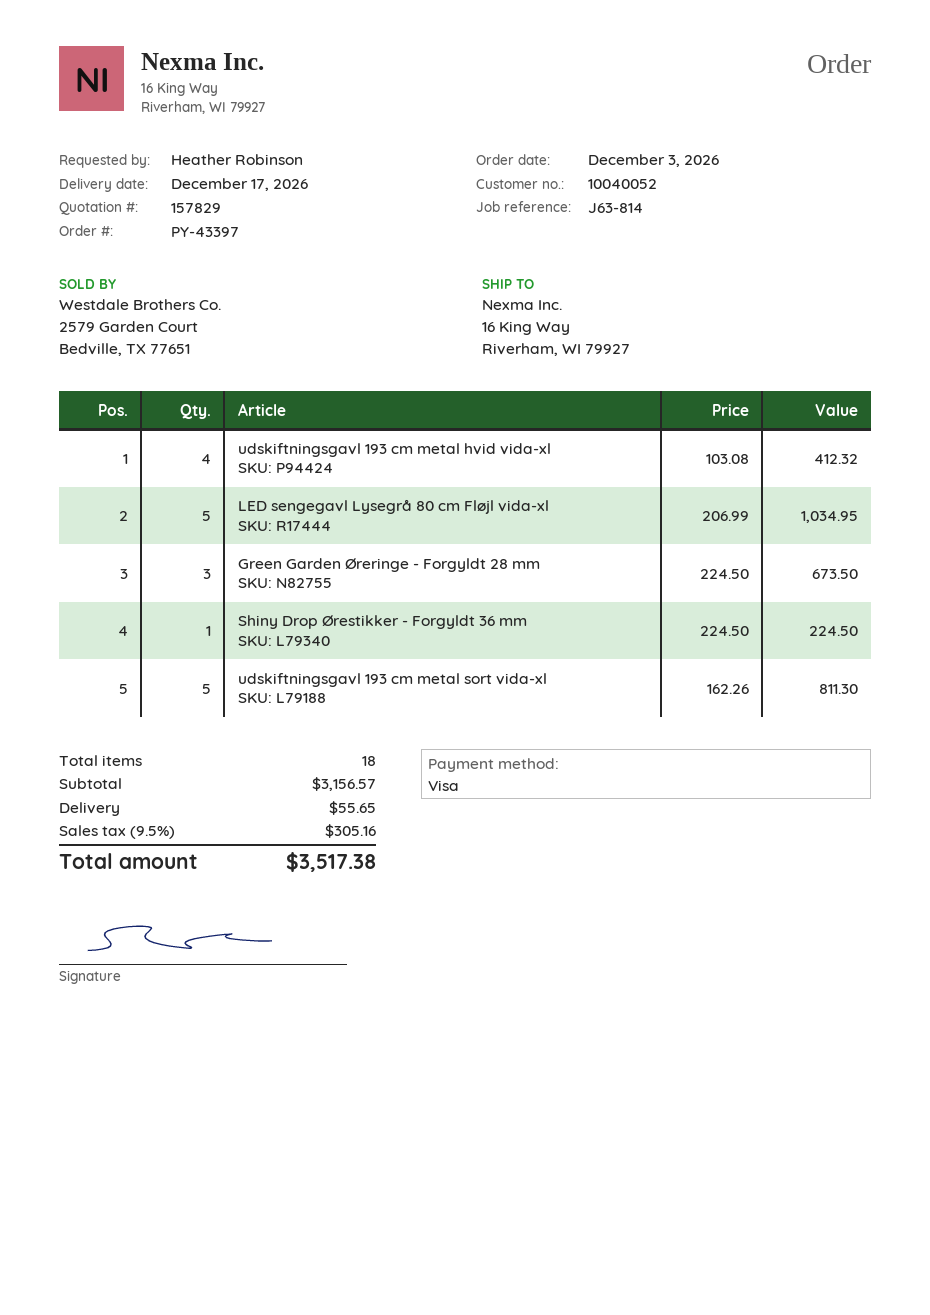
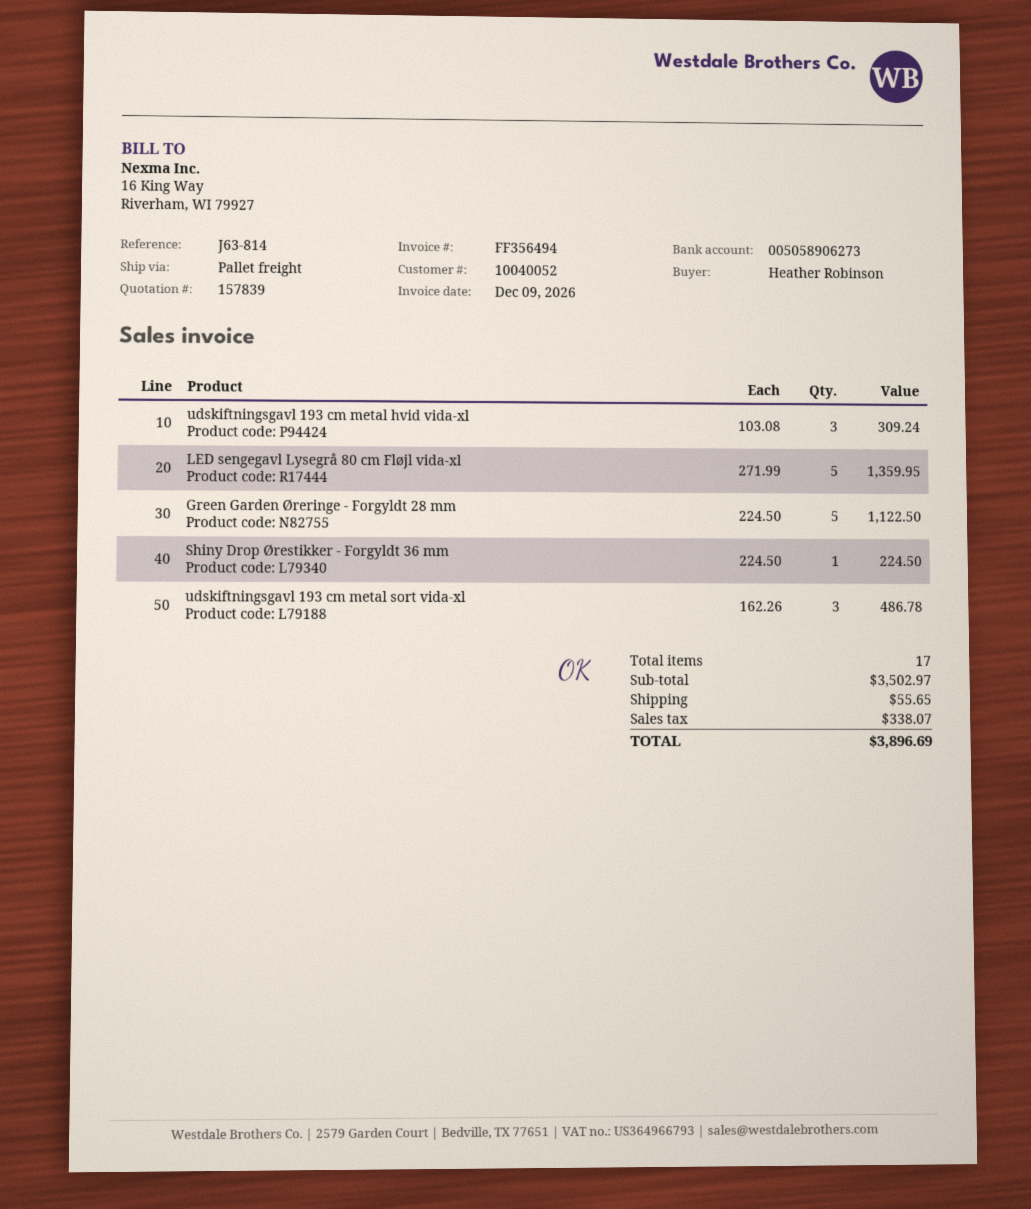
quote number: 157829 -> 157839
udskiftningsgavl 193 cm metal hvid vida-xl: 4 x 103.08 = 412.32 -> 3 x 103.08 = 309.24
LED sengegavl Lysegrå 80 cm Fløjl vida-xl: 5 x 206.99 = 1034.95 -> 5 x 271.99 = 1359.95
Green Garden Øreringe - Forgyldt 28 mm: 3 x 224.50 = 673.50 -> 5 x 224.50 = 1122.50
udskiftningsgavl 193 cm metal sort vida-xl: 5 x 162.26 = 811.30 -> 3 x 162.26 = 486.78
total quantity: 18 -> 17
subtotal: 3156.57 -> 3502.97
tax: 305.16 -> 338.07
total: 3517.38 -> 3896.69

